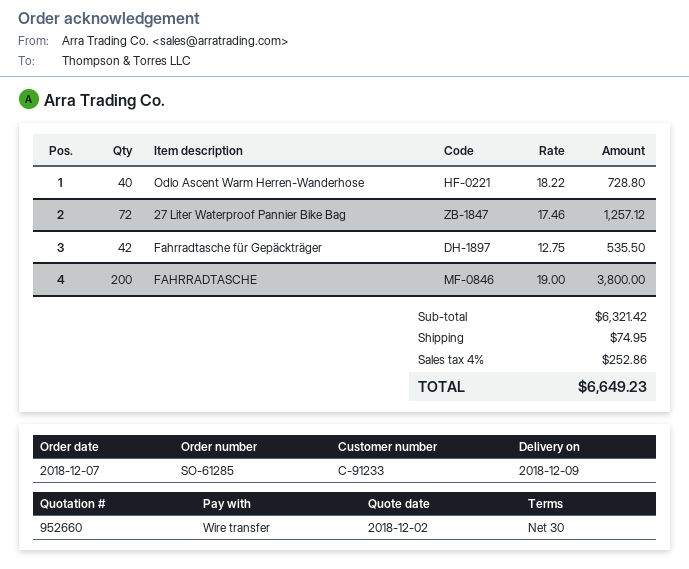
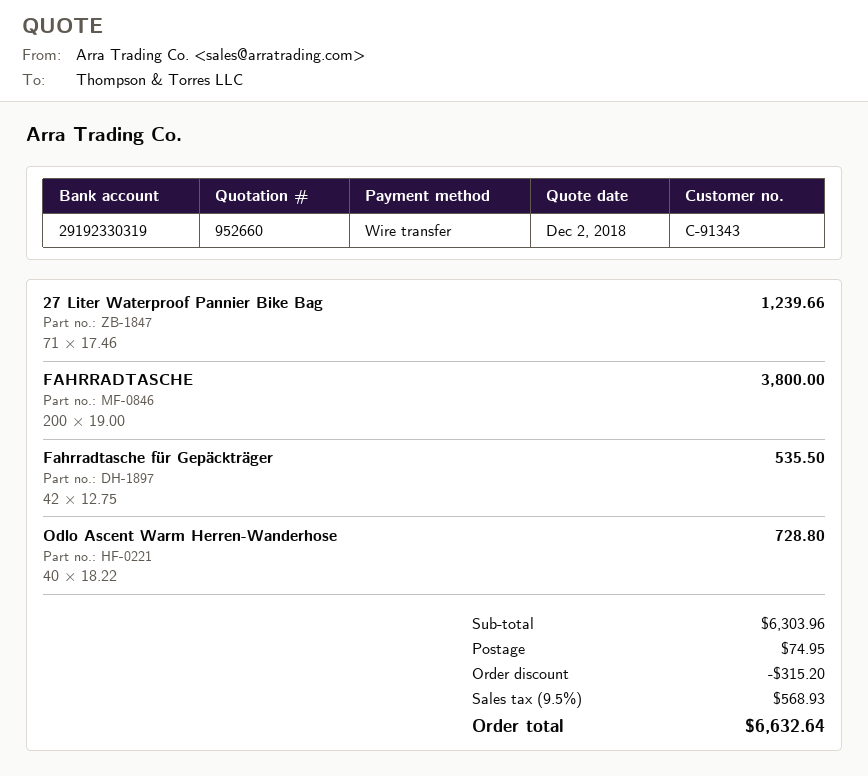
customer number: C-91233 -> C-91343
27 Liter Waterproof Pannier Bike Bag: 72 x 17.46 = 1257.12 -> 71 x 17.46 = 1239.66
subtotal: 6321.42 -> 6303.96
discount: none -> 315.20
tax: 4% = 252.86 -> 9.5% = 568.93
total: 6649.23 -> 6632.64

